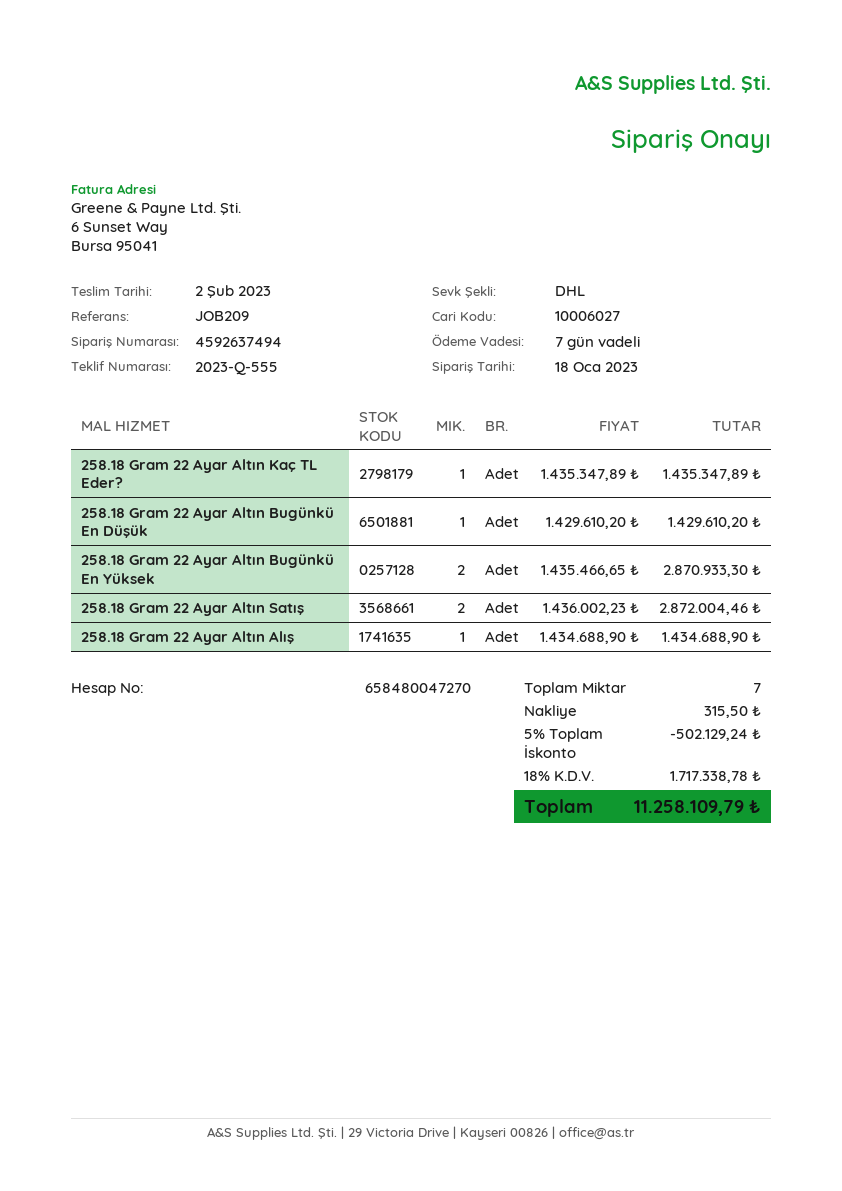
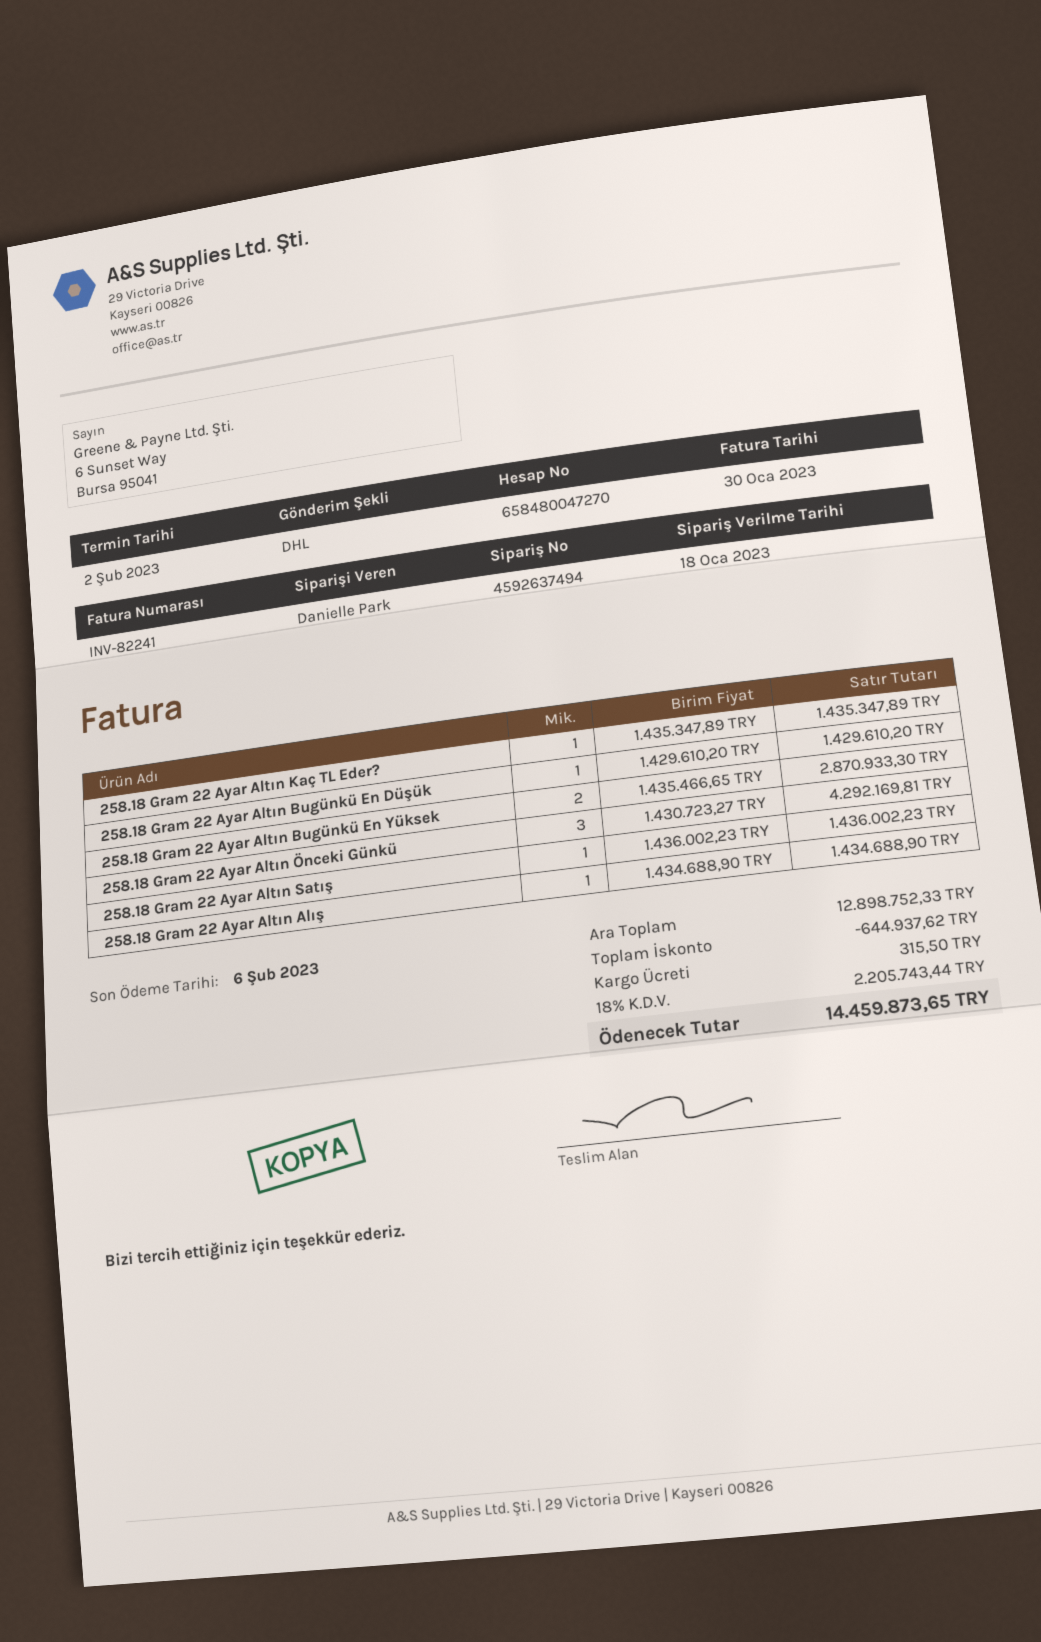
258.18 Gram 22 Ayar Altın Satış: 2 x 1436002.23 = 2872004.46 -> 1 x 1436002.23 = 1436002.23
258.18 Gram 22 Ayar Altın Önceki Günkü: none -> 3 x 1430723.27 = 4292169.81
discount: 502129.24 -> 644937.62
tax: 18% = 1717338.78 -> 18% = 2205743.44
total: 11258109.79 -> 14459873.65

